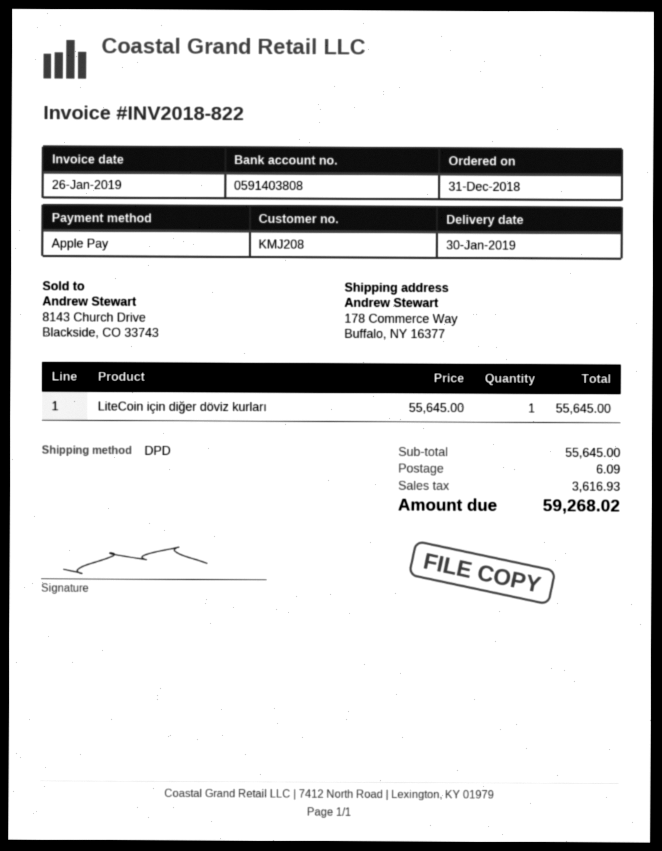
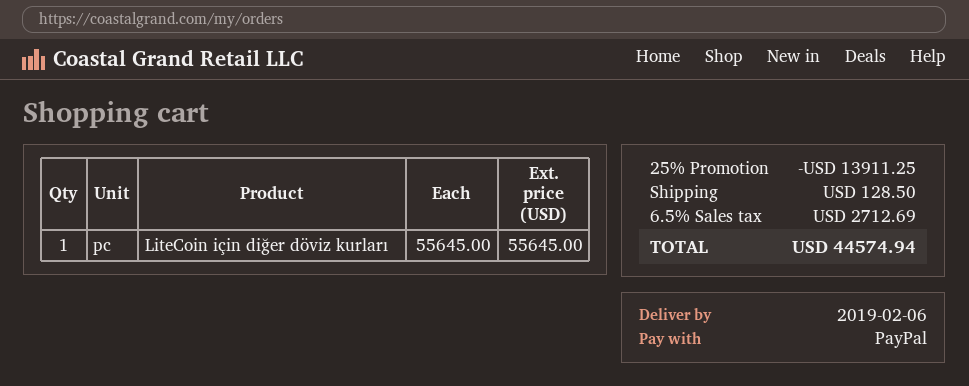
delivery date: 2019-01-30 -> 2019-02-06
payment method: Apple Pay -> PayPal
discount: none -> 25% = 13911.25
shipping: 6.09 -> 128.50
tax: 3616.93 -> 2712.69
total: 59268.02 -> 44574.94

